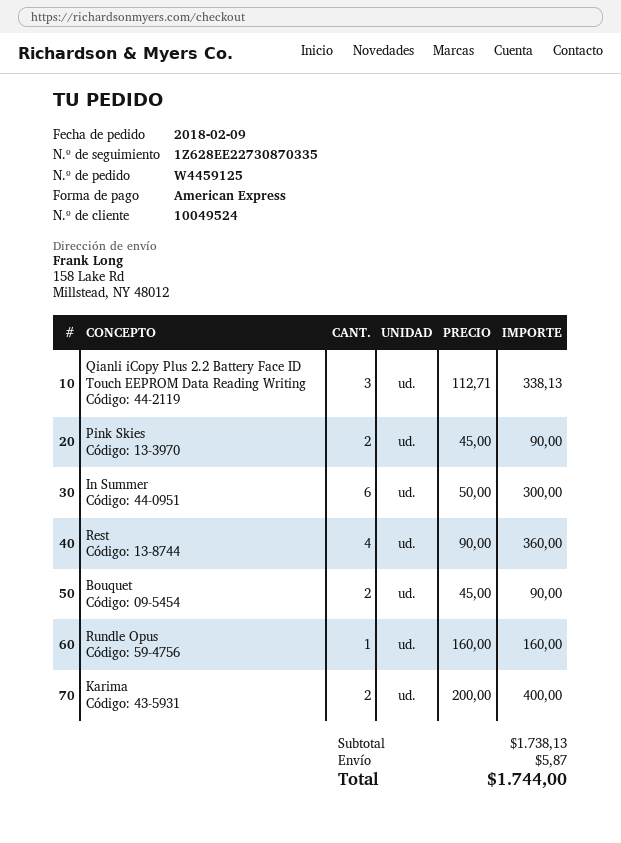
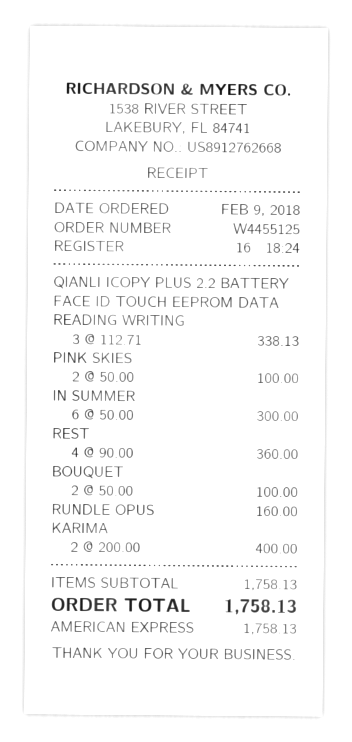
order number: W4459125 -> W4455125
Pink Skies: 2 x 45.00 = 90.00 -> 2 x 50.00 = 100.00
Bouquet: 2 x 45.00 = 90.00 -> 2 x 50.00 = 100.00
subtotal: 1738.13 -> 1758.13
shipping: 5.87 -> none
total: 1744.00 -> 1758.13

